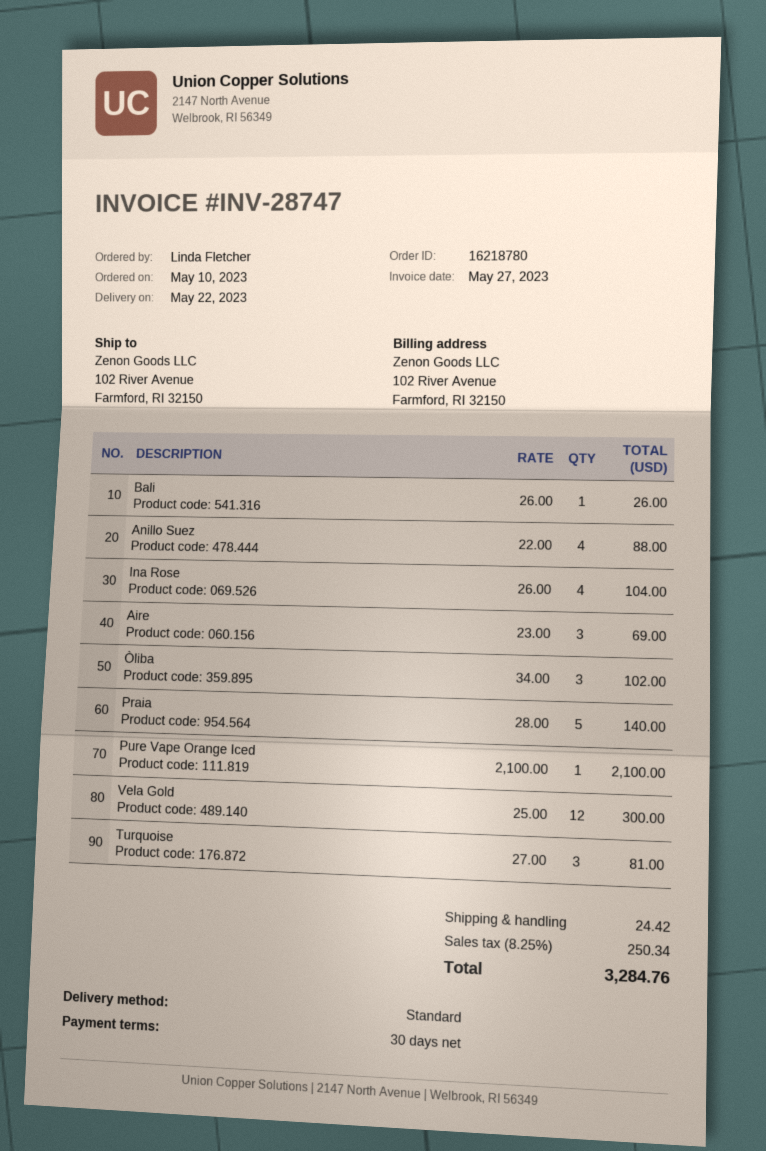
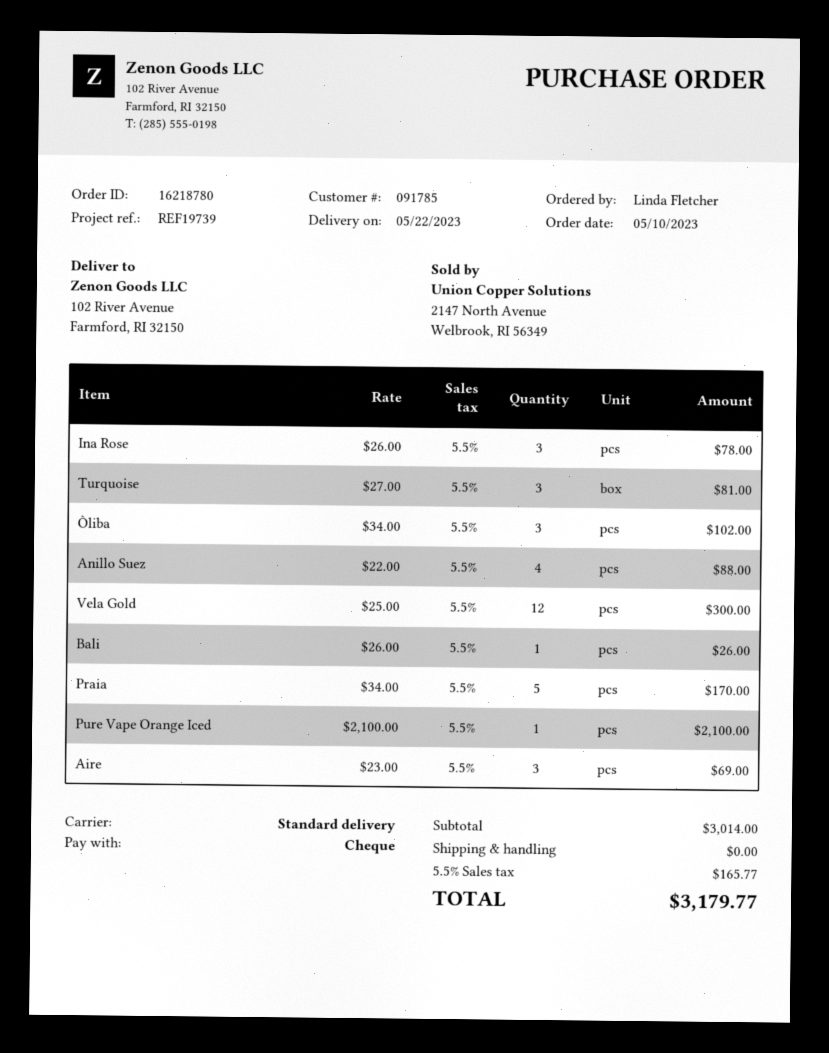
Ina Rose: 4 x 26.00 = 104.00 -> 3 x 26.00 = 78.00
Praia: 5 x 28.00 = 140.00 -> 5 x 34.00 = 170.00
shipping: 24.42 -> 0.00
tax: 8.25% = 250.34 -> 5.5% = 165.77
total: 3284.76 -> 3179.77

